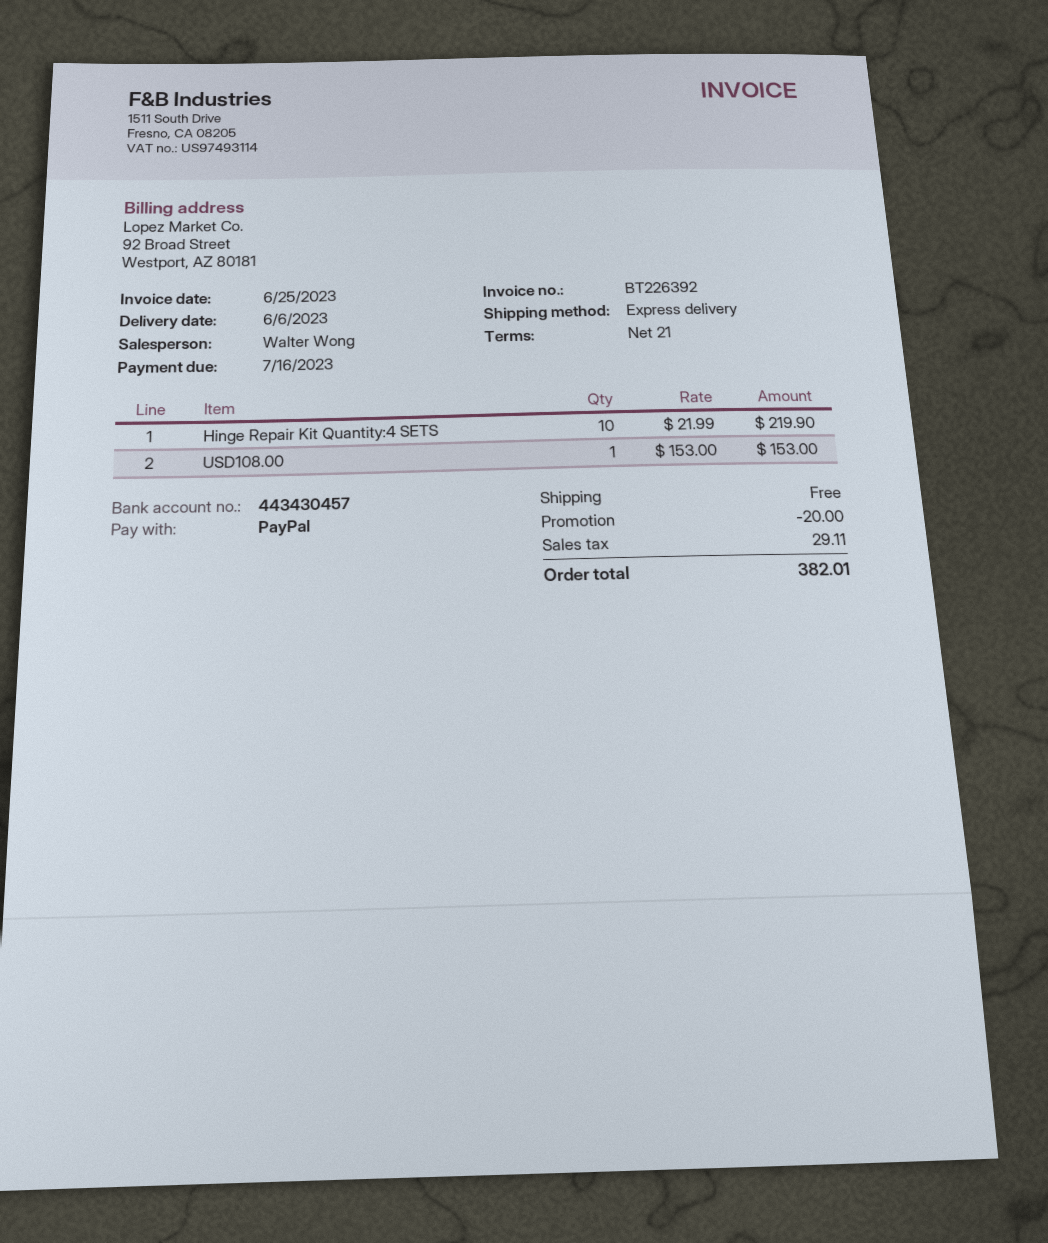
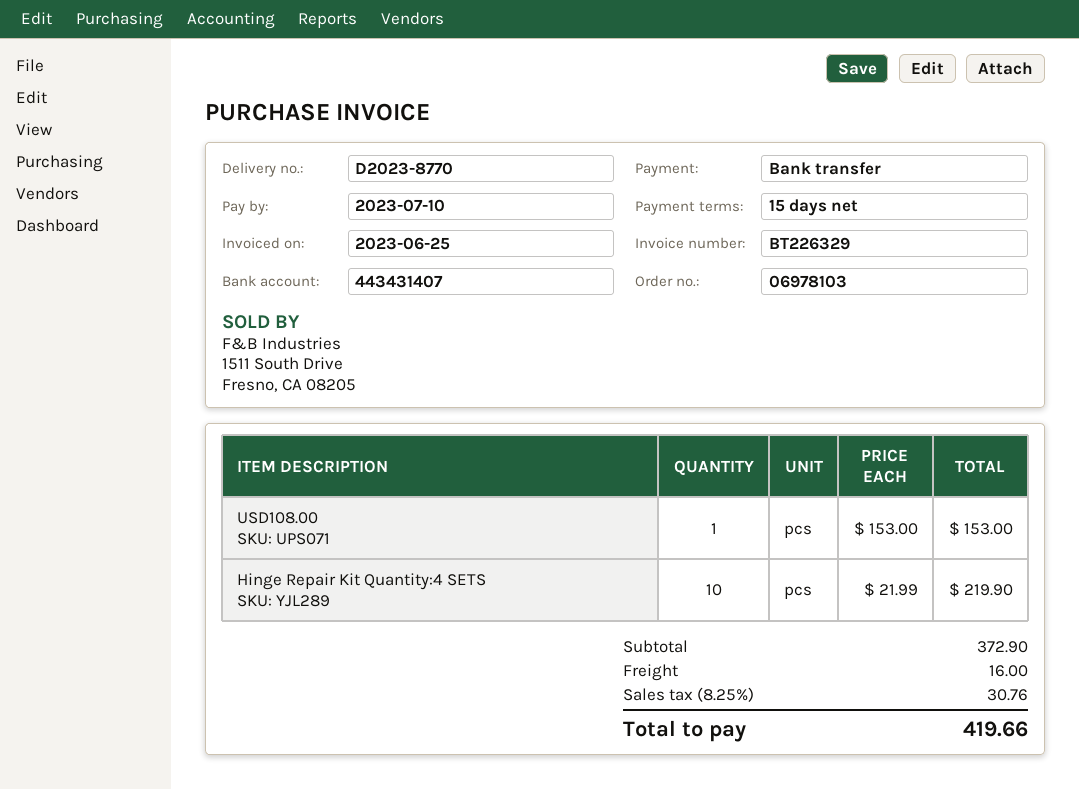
invoice number: BT226392 -> BT226329
payment terms: 21 days -> 15 days
due date: 2023-07-16 -> 2023-07-10
payment method: PayPal -> bank transfer
bank account: 443430457 -> 443431407
discount: 20.00 -> none
shipping: 0.00 -> 16.00
tax: 29.11 -> 30.76
total: 382.01 -> 419.66

